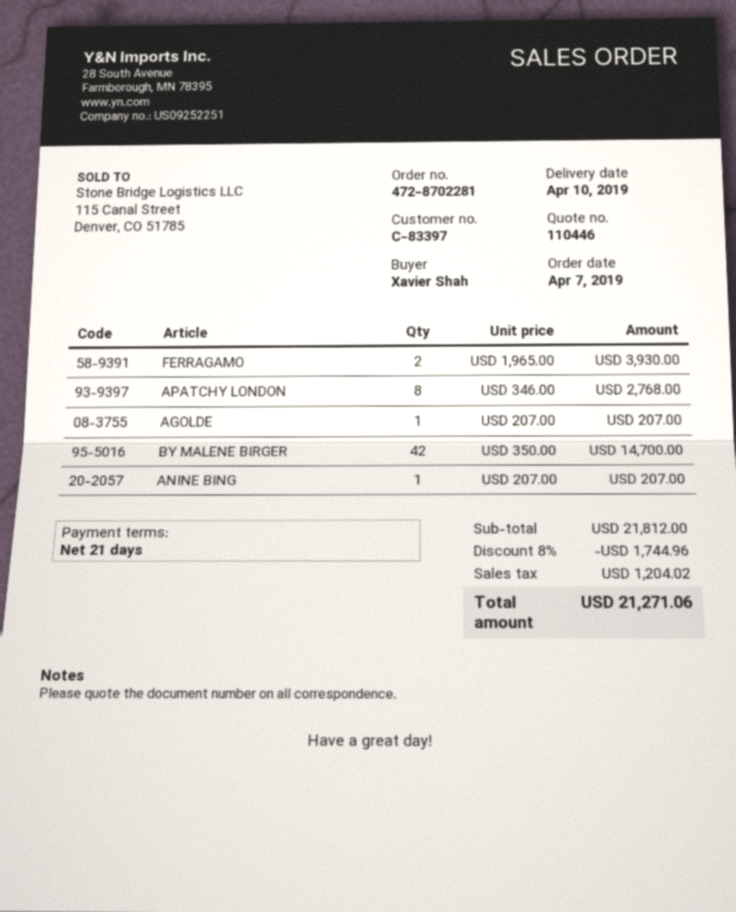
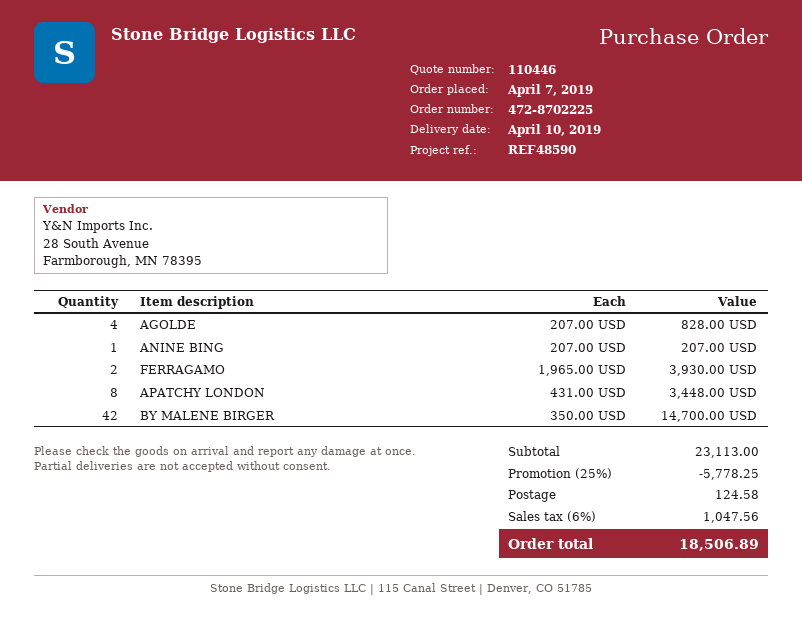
order number: 472-8702281 -> 472-8702225
APATCHY LONDON: 8 x 346.00 = 2768.00 -> 8 x 431.00 = 3448.00
AGOLDE: 1 x 207.00 = 207.00 -> 4 x 207.00 = 828.00
subtotal: 21812.00 -> 23113.00
discount: 8% = 1744.96 -> 25% = 5778.25
shipping: none -> 124.58
tax: 1204.02 -> 1047.56
total: 21271.06 -> 18506.89

